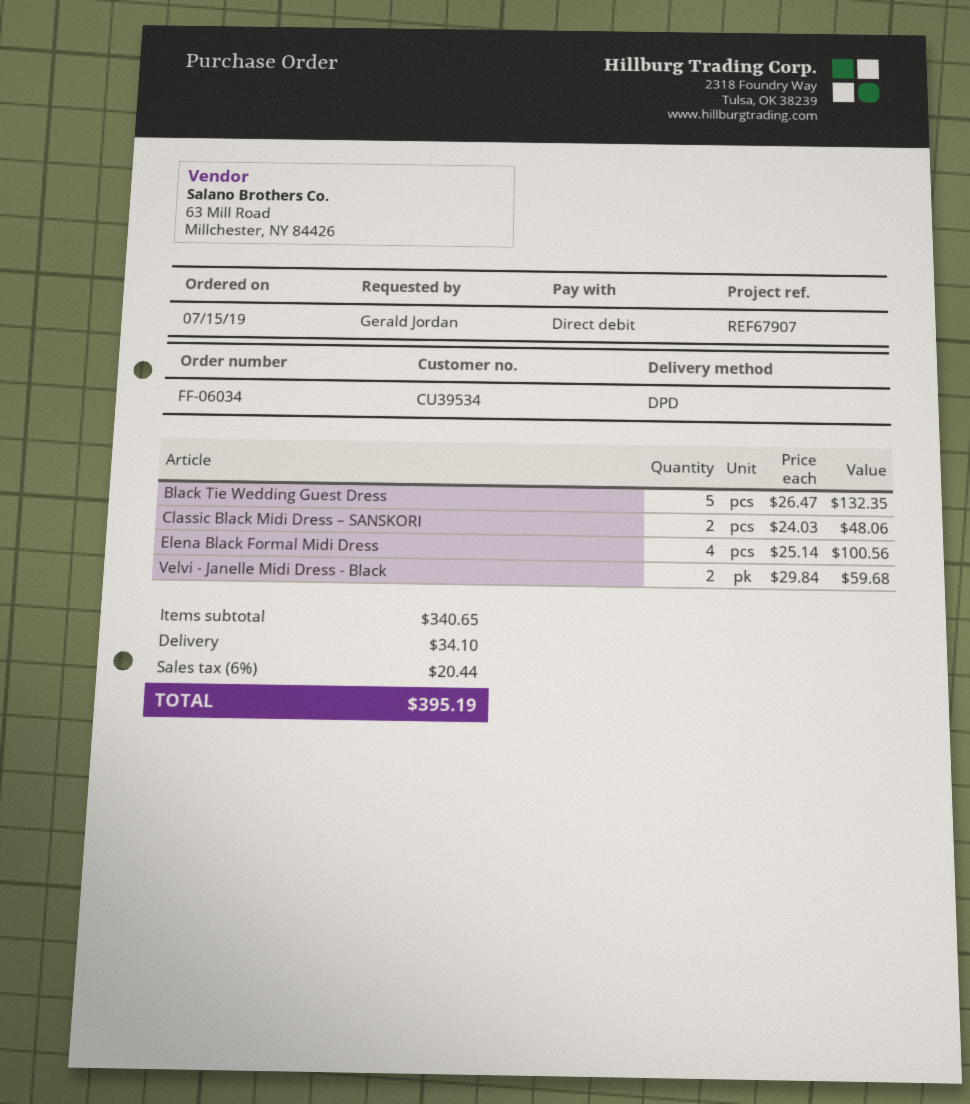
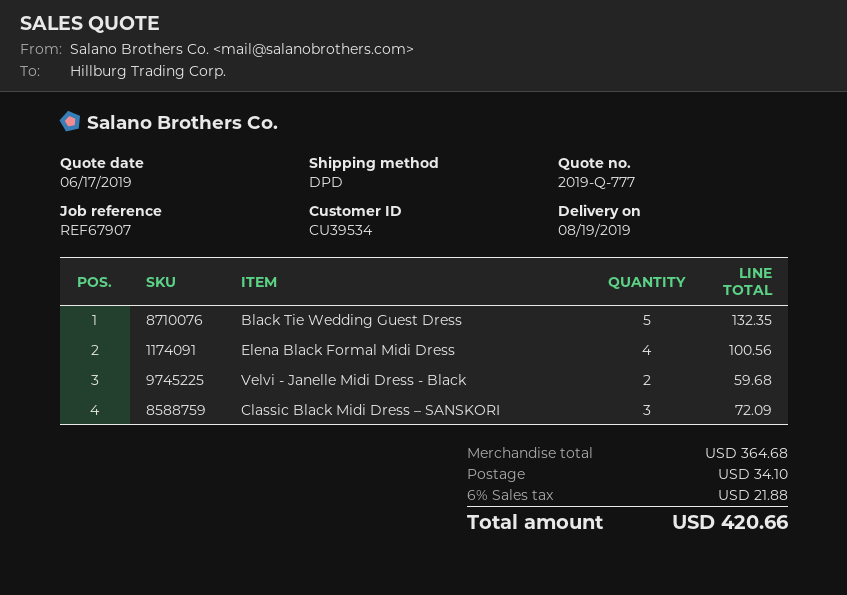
Classic Black Midi Dress – SANSKORI: 2 for 48.06 -> 3 for 72.09
subtotal: 340.65 -> 364.68
tax: 6% = 20.44 -> 6% = 21.88
total: 395.19 -> 420.66

